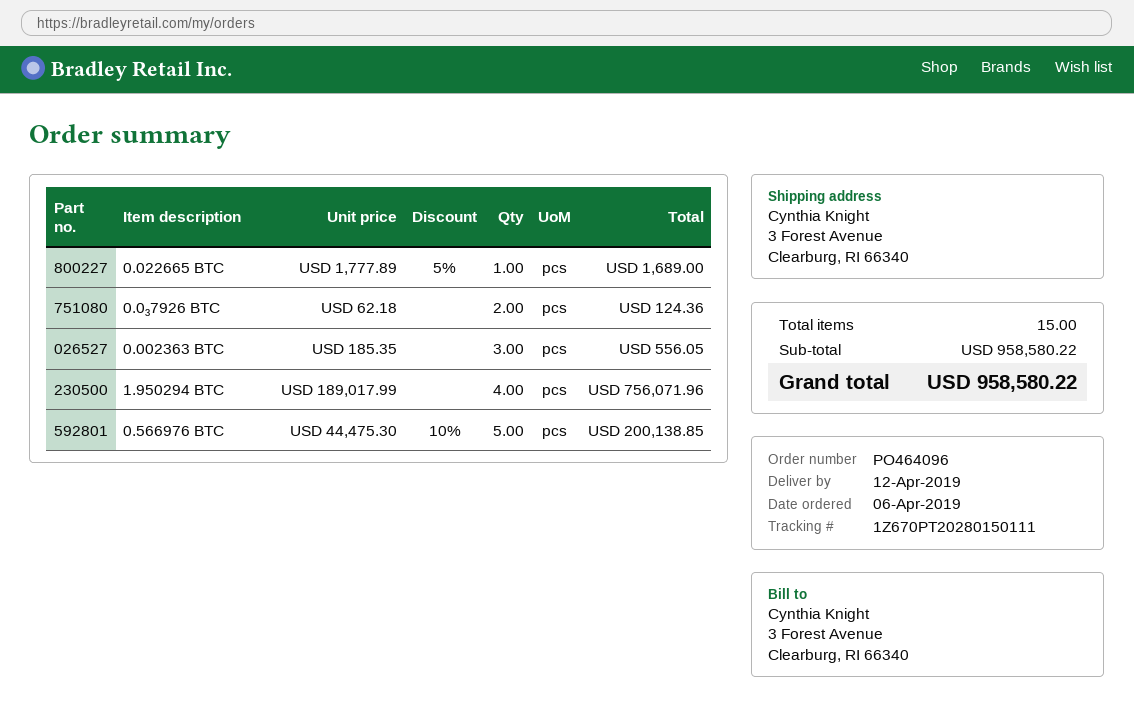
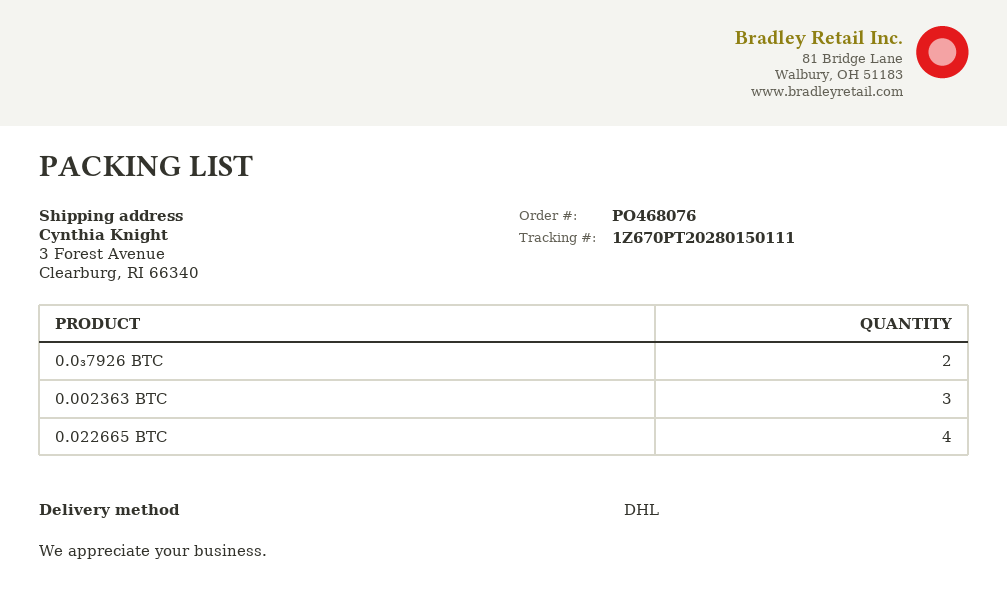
order number: PO464096 -> PO468076
0.022665 BTC: 1 -> 4
1.950294 BTC: 4 -> none
0.566976 BTC: 5 -> none

